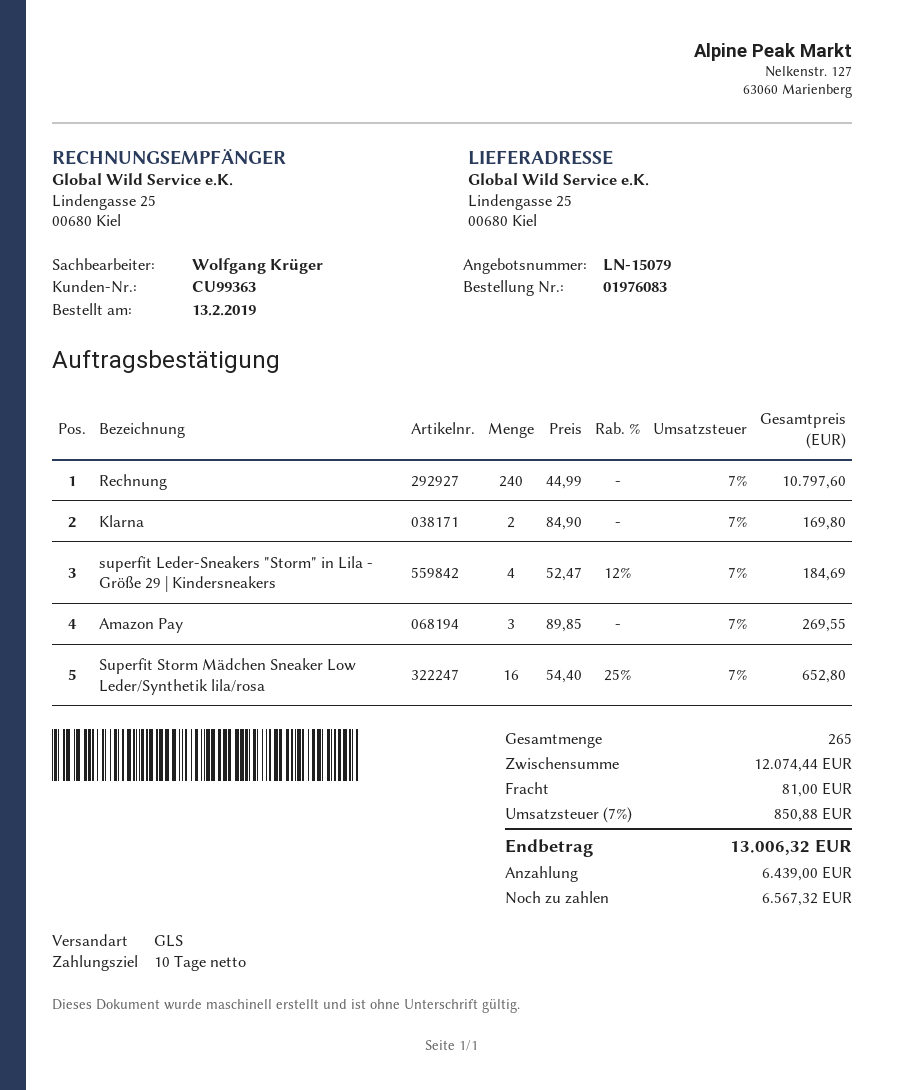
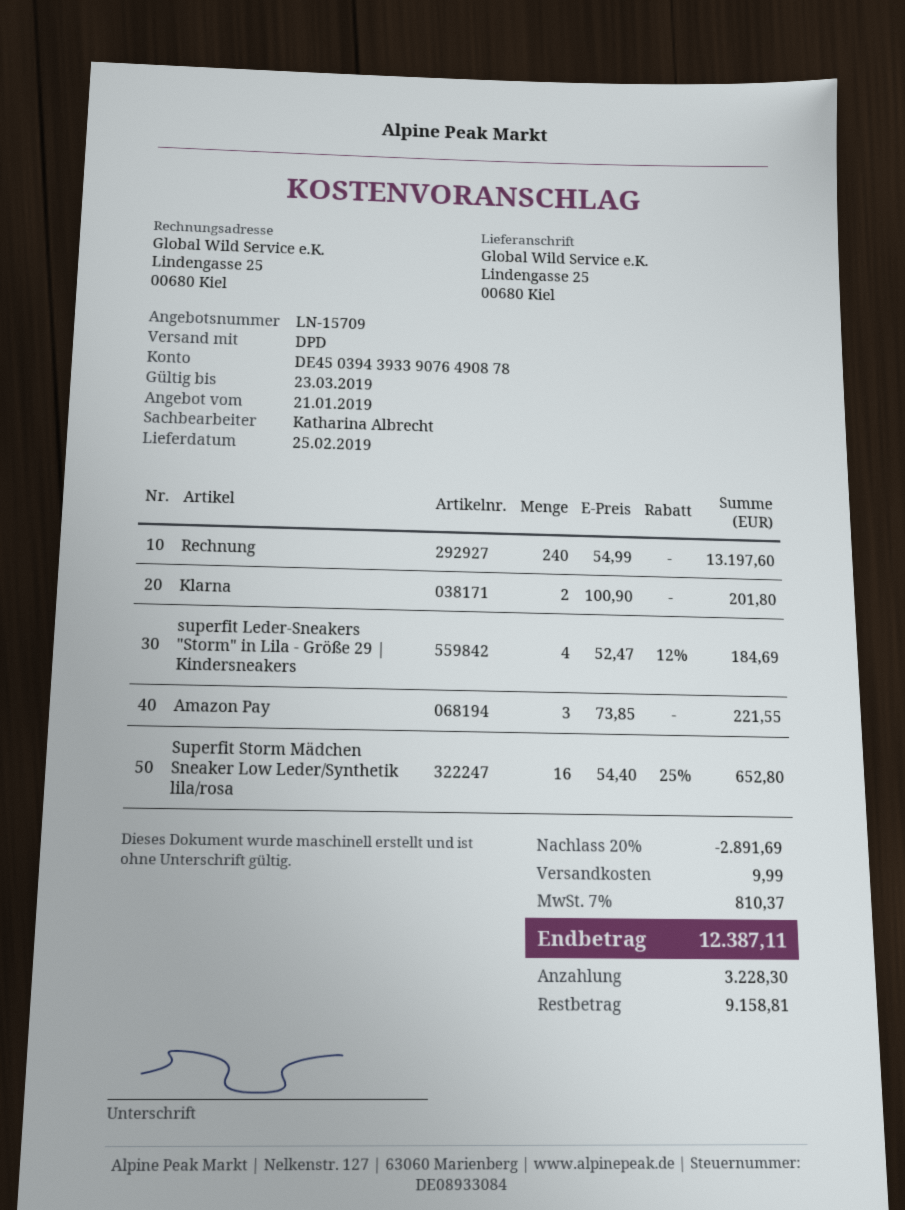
quote number: LN-15079 -> LN-15709
sales rep: Wolfgang Krüger -> Katharina Albrecht
shipping method: GLS -> DPD
Rechnung: 240 x 44.99 = 10797.60 -> 240 x 54.99 = 13197.60
Klarna: 2 x 84.90 = 169.80 -> 2 x 100.90 = 201.80
Amazon Pay: 3 x 89.85 = 269.55 -> 3 x 73.85 = 221.55
discount: none -> 20% = 2891.69
shipping: 81.00 -> 9.99
tax: 7% = 850.88 -> 7% = 810.37
total: 13006.32 -> 12387.11
deposit: 6439.00 -> 3228.30
balance: 6567.32 -> 9158.81

